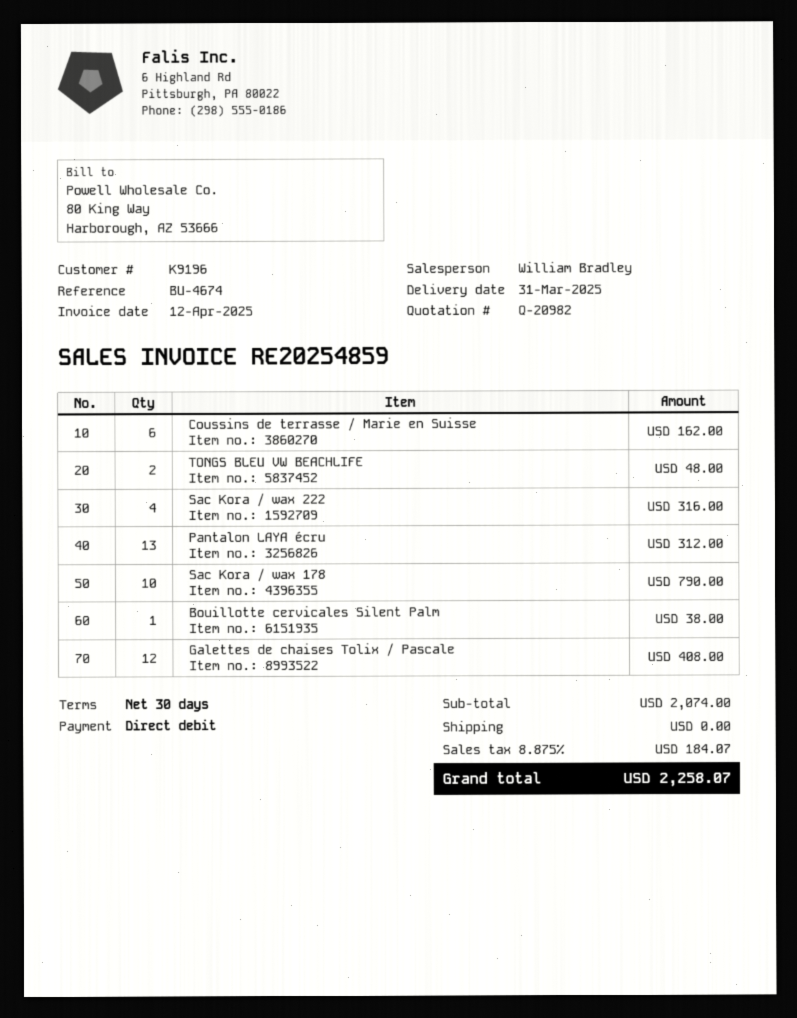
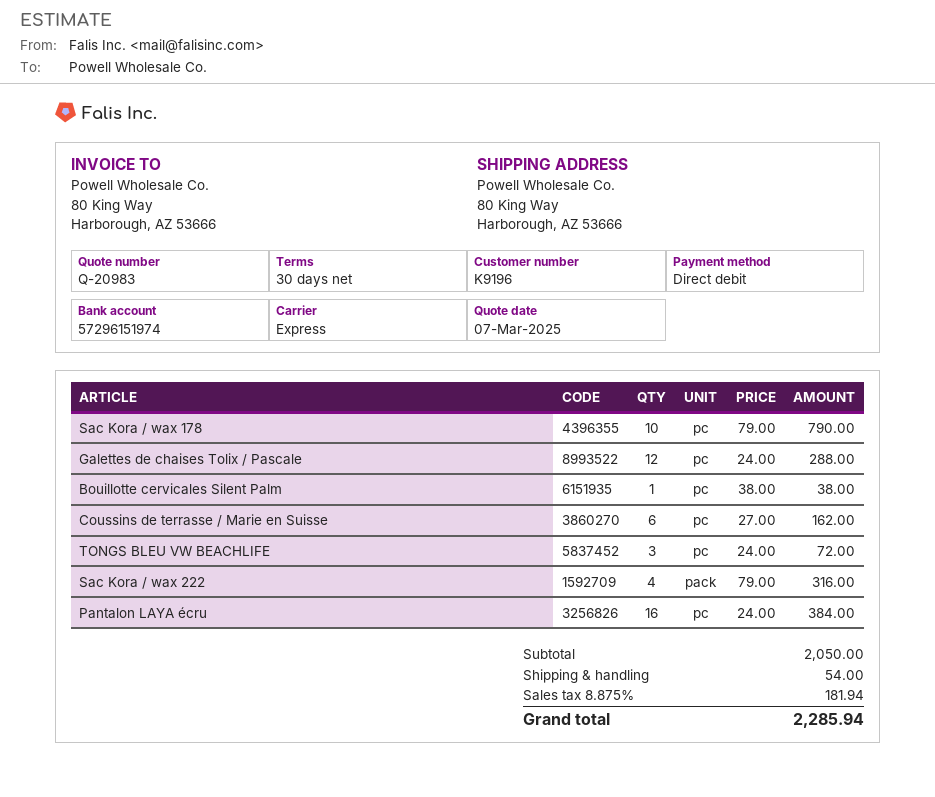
quote number: Q-20982 -> Q-20983
TONGS BLEU VW BEACHLIFE: 2 for 48.00 -> 3 for 72.00
Pantalon LAYA écru: 13 for 312.00 -> 16 for 384.00
Galettes de chaises Tolix / Pascale: 12 for 408.00 -> 12 for 288.00
subtotal: 2074.00 -> 2050.00
shipping: 0.00 -> 54.00
tax: 8.875% = 184.07 -> 8.875% = 181.94
total: 2258.07 -> 2285.94

